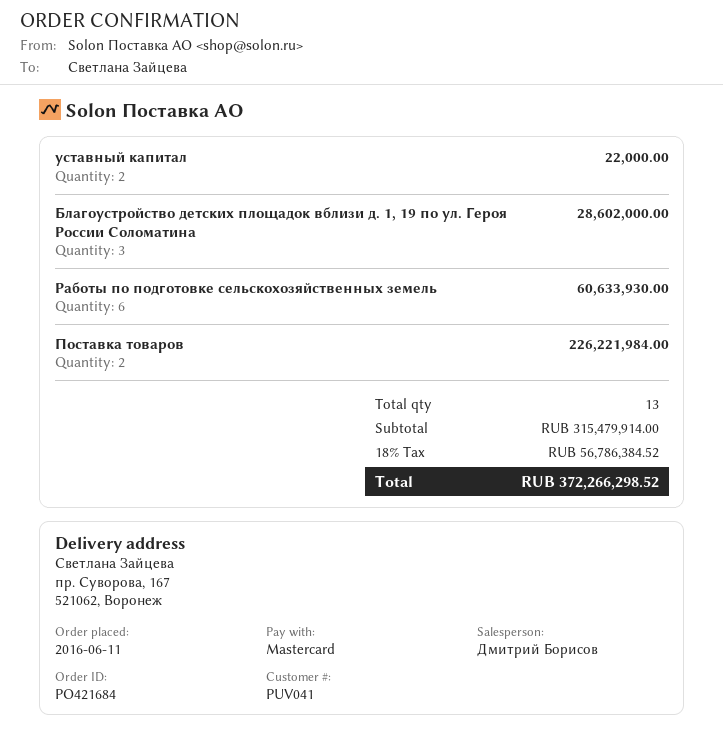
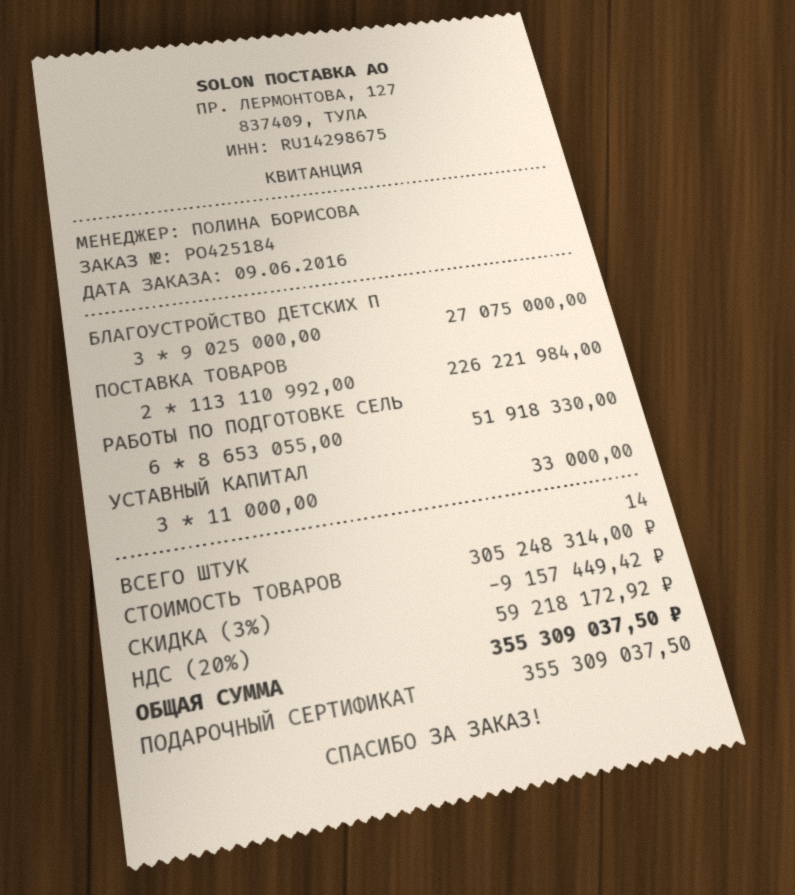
order number: PO421684 -> PO425184
order date: 2016-06-11 -> 2016-06-09
sales rep: Дмитрий Борисов -> ПОЛИНА БОРИСОВА
payment method: Mastercard -> gift card
уставный капитал: 2 for 22000.00 -> 3 for 33000.00
Благоустройство детских площадок вблизи д. 1, 19 по ул. Героя России Соломатина: 3 for 28602000.00 -> 3 for 27075000.00
Работы по подготовке сельскохозяйственных земель: 6 for 60633930.00 -> 6 for 51918330.00
total quantity: 13 -> 14
subtotal: 315479914.00 -> 305248314.00
discount: none -> 3% = 9157449.42
tax: 18% = 56786384.52 -> 20% = 59218172.92
total: 372266298.52 -> 355309037.50

